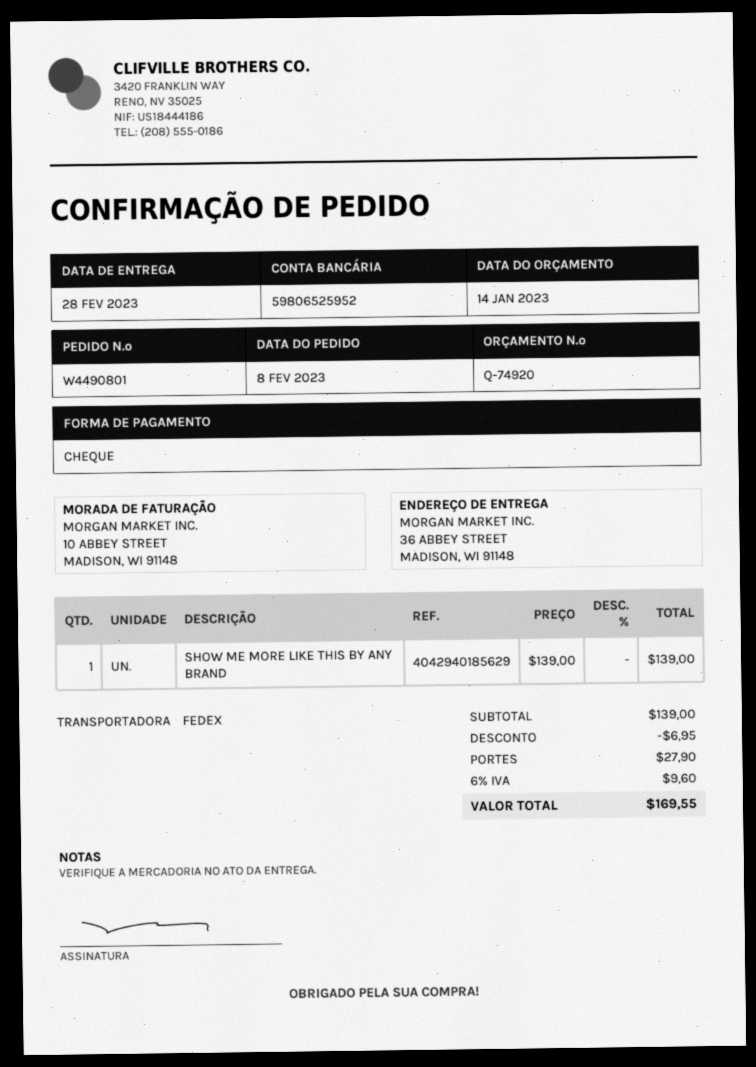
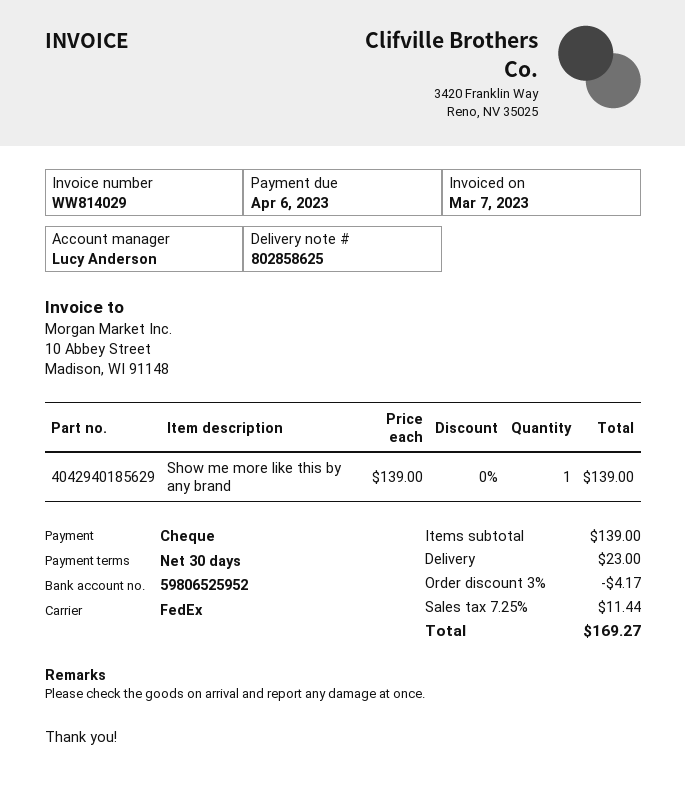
discount: 6.95 -> 4.17
shipping: 27.90 -> 23.00
tax: 6% = 9.60 -> 7.25% = 11.44
total: 169.55 -> 169.27

